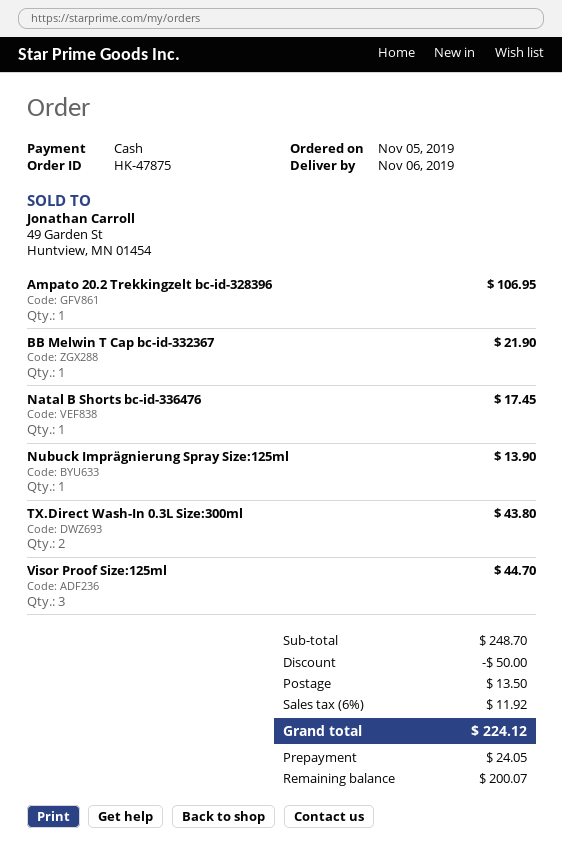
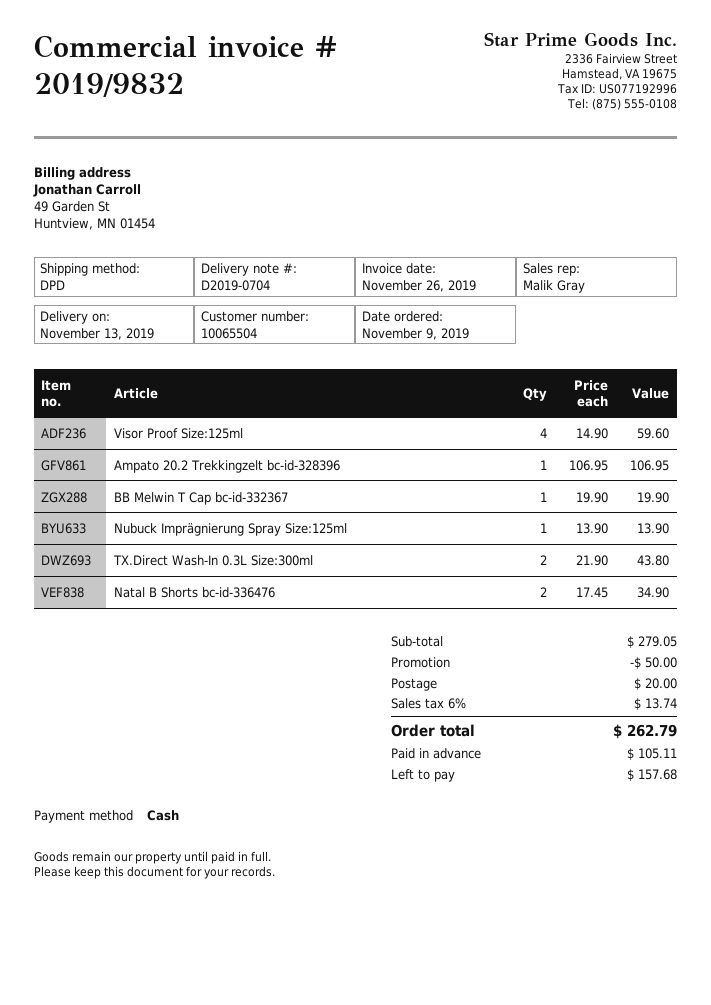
order date: 2019-11-05 -> 2019-11-09
delivery date: 2019-11-06 -> 2019-11-13
BB Melwin T Cap bc-id-332367: 1 for 21.90 -> 1 for 19.90
Natal B Shorts bc-id-336476: 1 for 17.45 -> 2 for 34.90
Visor Proof Size:125ml: 3 for 44.70 -> 4 for 59.60
subtotal: 248.70 -> 279.05
shipping: 13.50 -> 20.00
tax: 6% = 11.92 -> 6% = 13.74
total: 224.12 -> 262.79
deposit: 24.05 -> 105.11
balance: 200.07 -> 157.68

